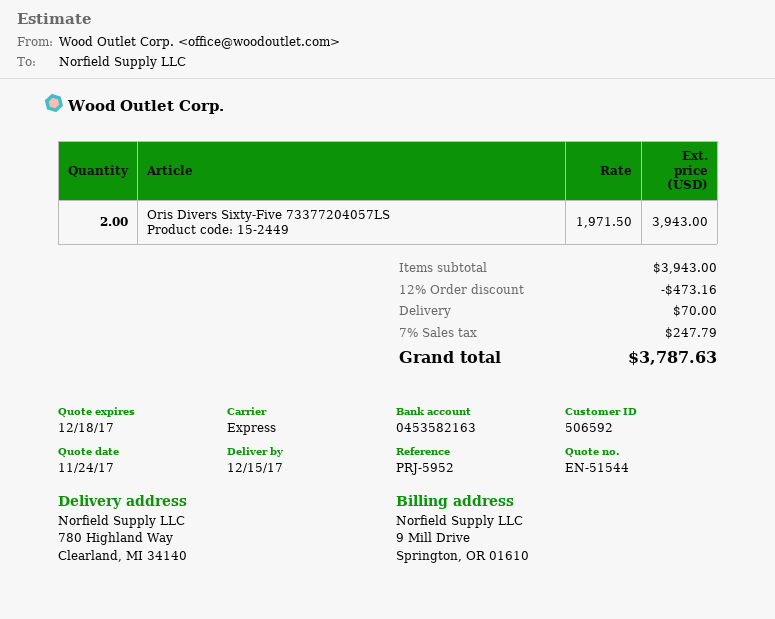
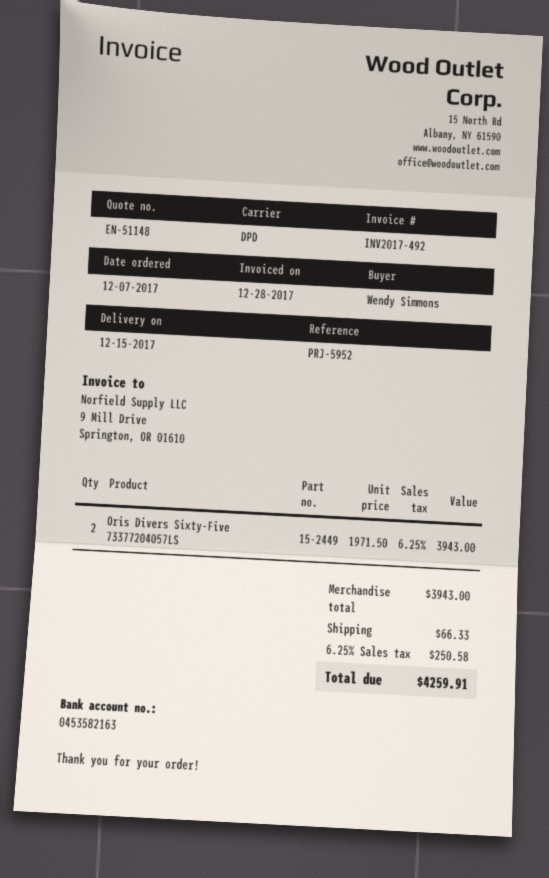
quote number: EN-51544 -> EN-51148
shipping method: express -> DPD
discount: 12% = 473.16 -> none
shipping: 70.00 -> 66.33
tax: 7% = 247.79 -> 6.25% = 250.58
total: 3787.63 -> 4259.91

